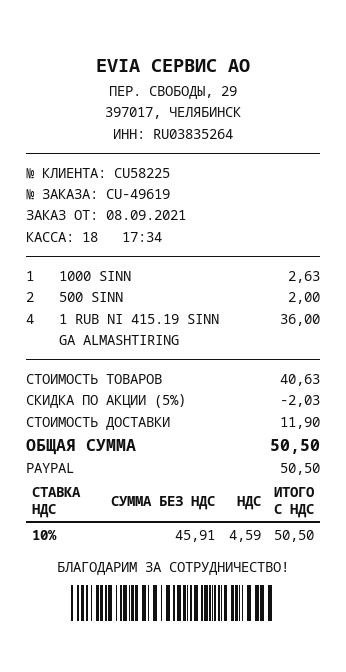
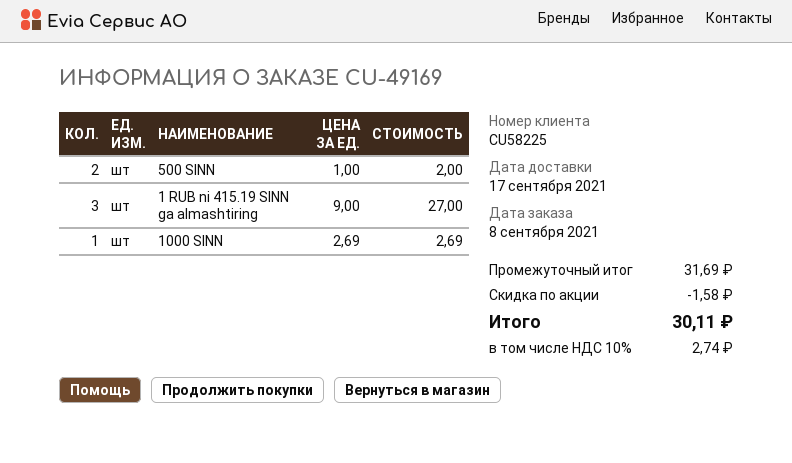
order number: CU-49619 -> CU-49169
1000 SINN: 1 for 2.63 -> 1 for 2.69
1 RUB NI 415.19 SINN GA ALMASHTIRING: 4 for 36.00 -> 3 for 27.00
subtotal: 40.63 -> 31.69
discount: 2.03 -> 1.58
shipping: 11.90 -> none
tax: 10% = 4.59 -> 10% = 2.74
total: 50.50 -> 30.11

